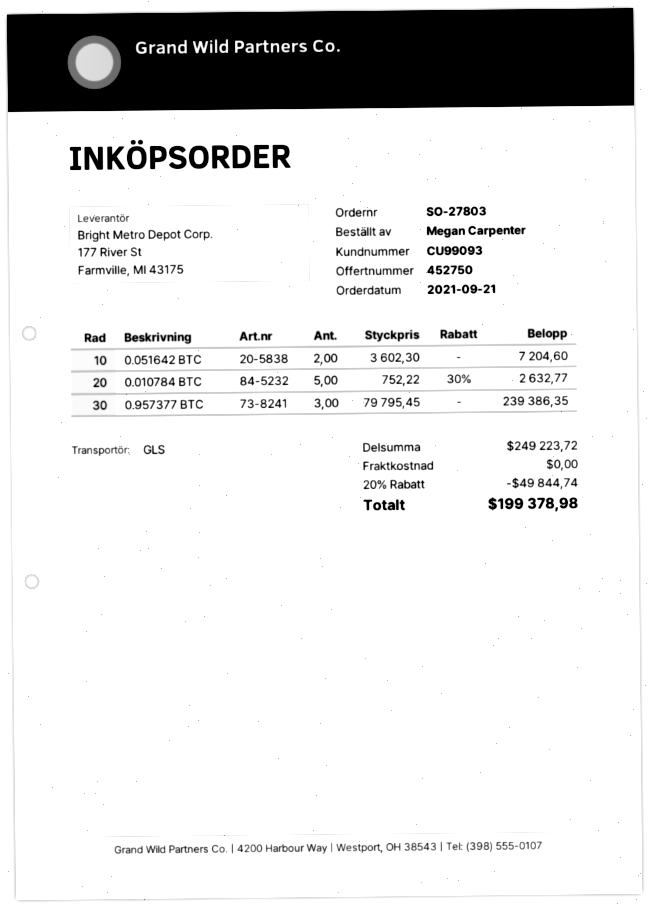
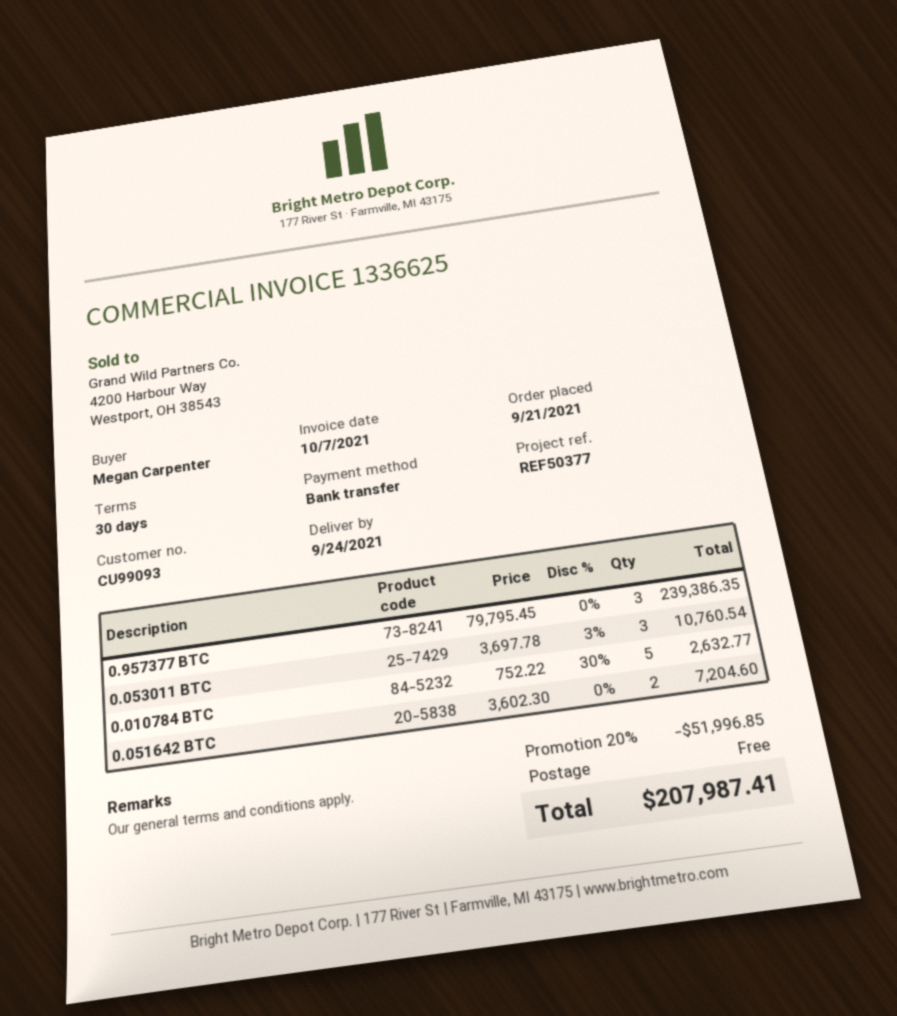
0.053011 BTC: none -> 3 x 3697.78 - 3% = 10760.54
discount: 20% = 49844.74 -> 20% = 51996.85
total: 199378.98 -> 207987.41

